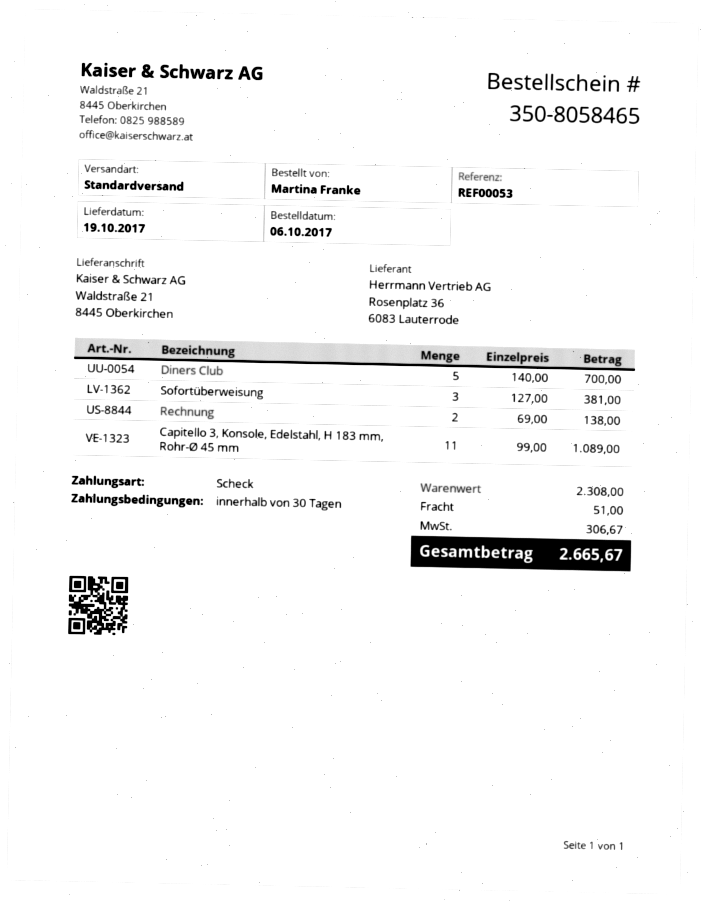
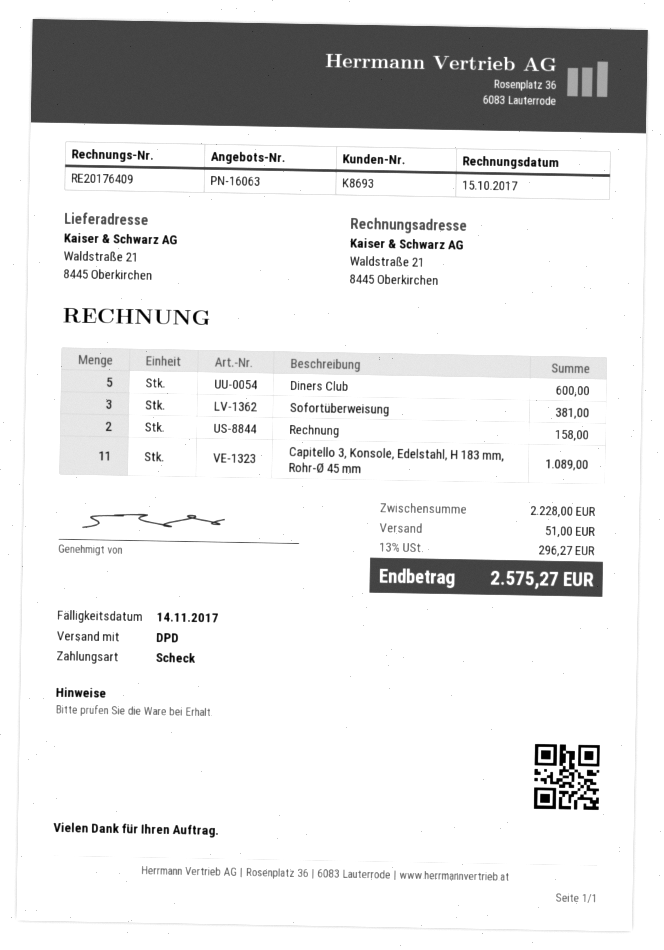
shipping method: standard -> DPD
Diners Club: 5 for 700.00 -> 5 for 600.00
Rechnung: 2 for 138.00 -> 2 for 158.00
subtotal: 2308.00 -> 2228.00
tax: 306.67 -> 296.27
total: 2665.67 -> 2575.27

